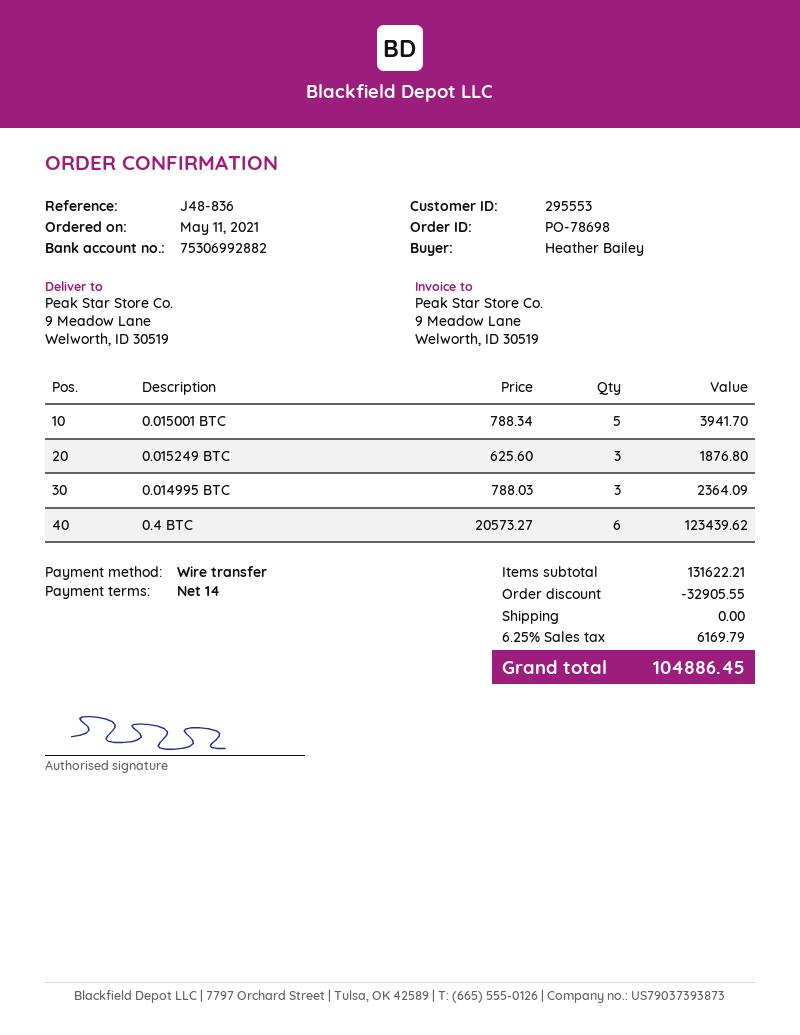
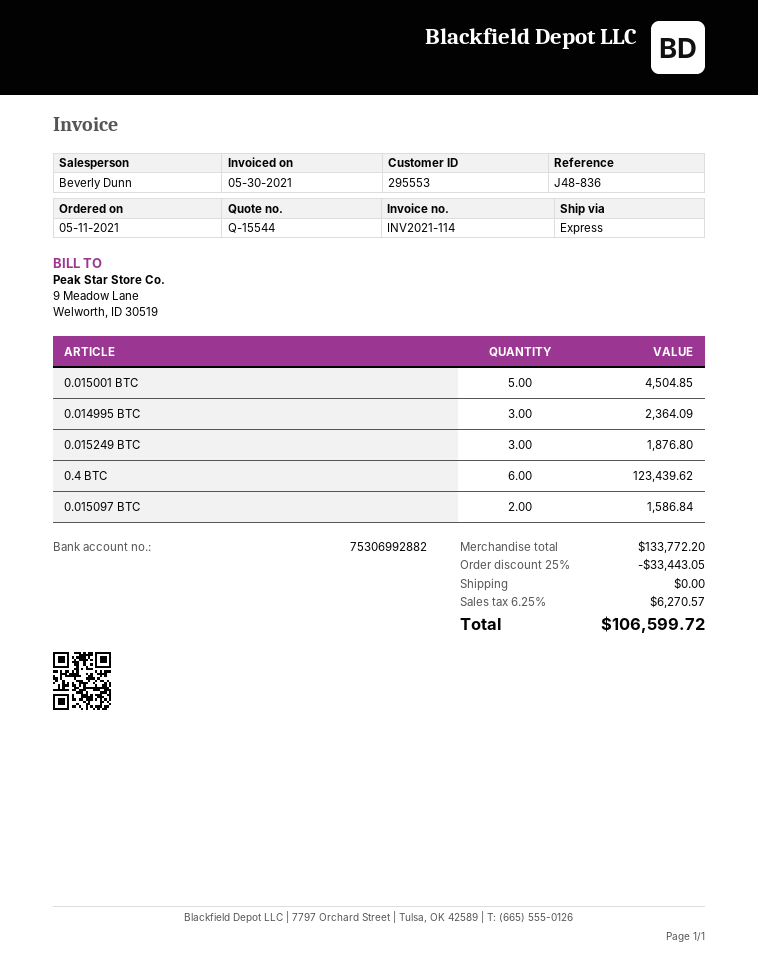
0.015001 BTC: 5 for 3941.70 -> 5 for 4504.85
0.015097 BTC: none -> 2 for 1586.84
subtotal: 131622.21 -> 133772.20
discount: 32905.55 -> 33443.05
tax: 6.25% = 6169.79 -> 6.25% = 6270.57
total: 104886.45 -> 106599.72

